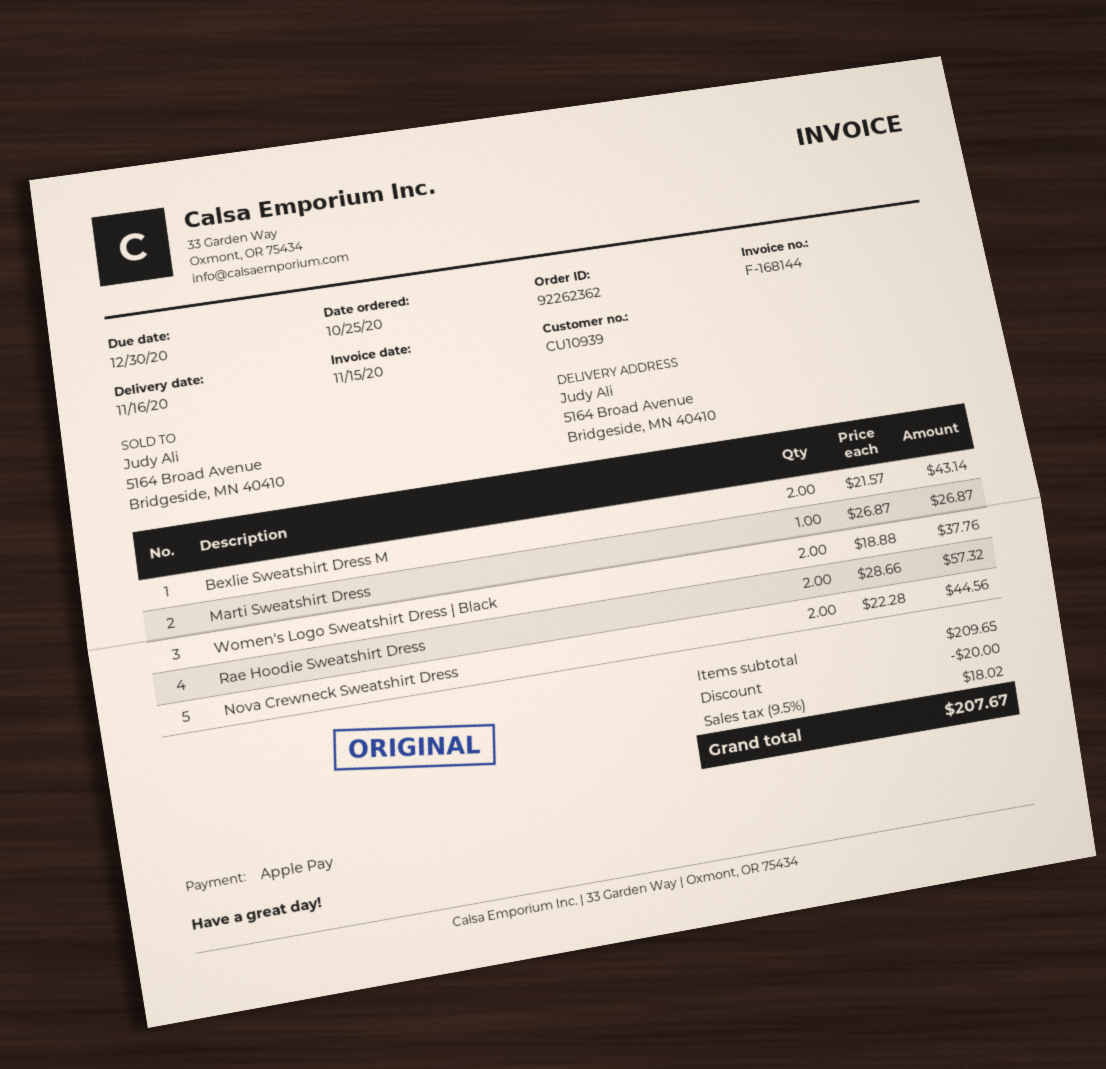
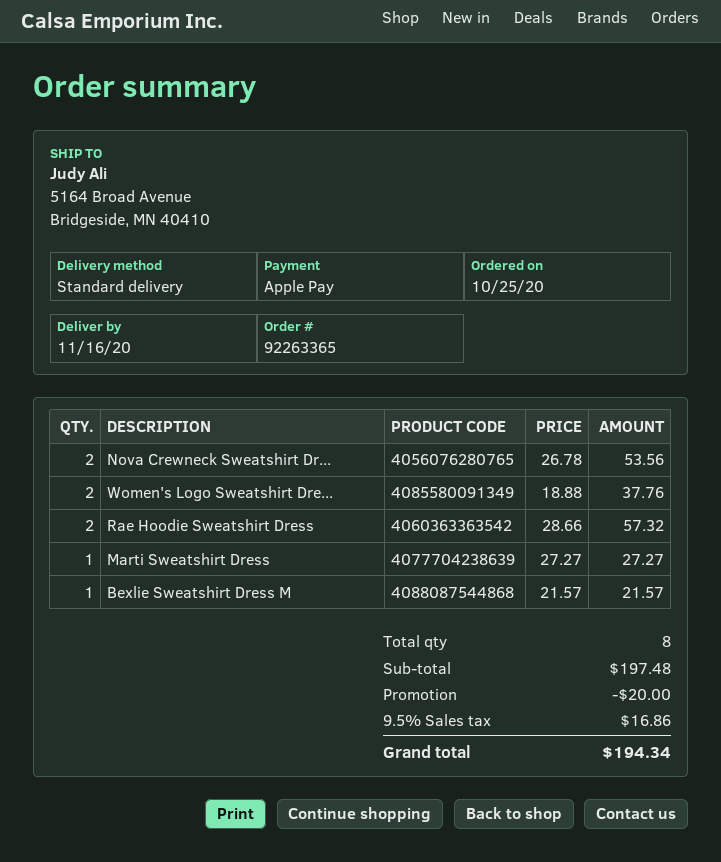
order number: 92262362 -> 92263365
Bexlie Sweatshirt Dress M: 2 x 21.57 = 43.14 -> 1 x 21.57 = 21.57
Marti Sweatshirt Dress: 1 x 26.87 = 26.87 -> 1 x 27.27 = 27.27
Nova Crewneck Sweatshirt Dress: 2 x 22.28 = 44.56 -> 2 x 26.78 = 53.56
subtotal: 209.65 -> 197.48
tax: 9.5% = 18.02 -> 9.5% = 16.86
total: 207.67 -> 194.34

